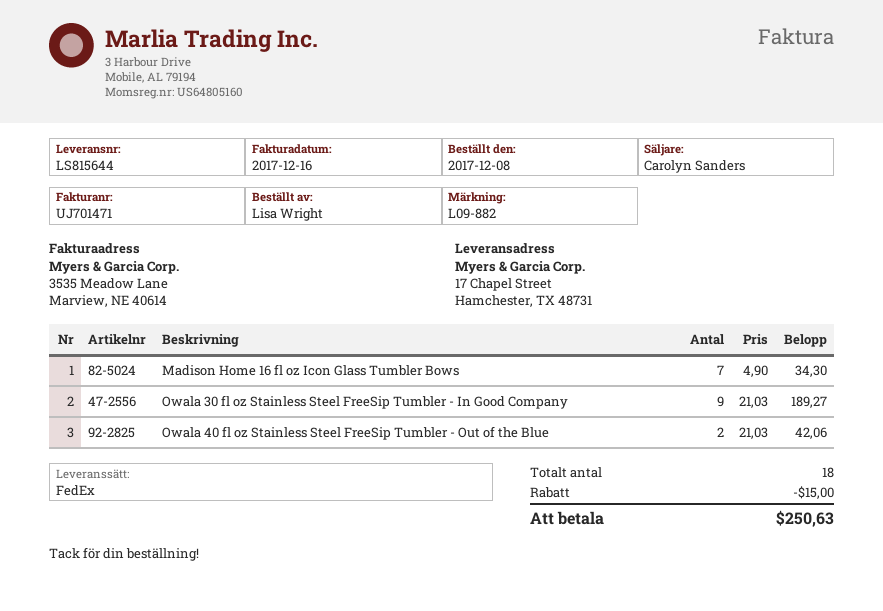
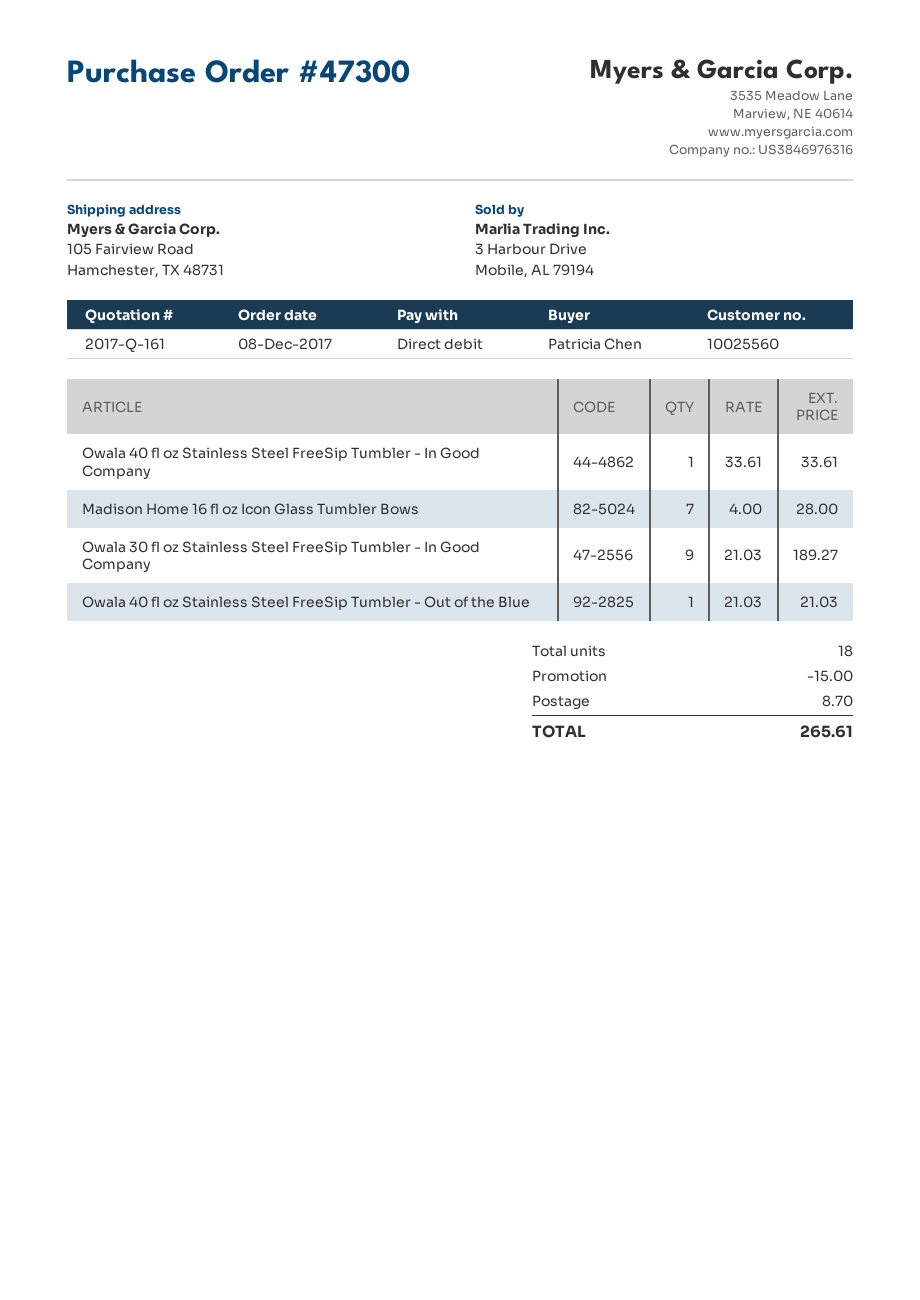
ordered by: Lisa Wright -> Patricia Chen
ship to: 17 Chapel Street, Hamchester, TX 48731 -> 105 Fairview Road, Hamchester, TX 48731
Madison Home 16 fl oz Icon Glass Tumbler Bows: 7 x 4.90 = 34.30 -> 7 x 4.00 = 28.00
Owala 40 fl oz Stainless Steel FreeSip Tumbler - Out of the Blue: 2 x 21.03 = 42.06 -> 1 x 21.03 = 21.03
Owala 40 fl oz Stainless Steel FreeSip Tumbler - In Good Company: none -> 1 x 33.61 = 33.61
shipping: none -> 8.70
total: 250.63 -> 265.61

